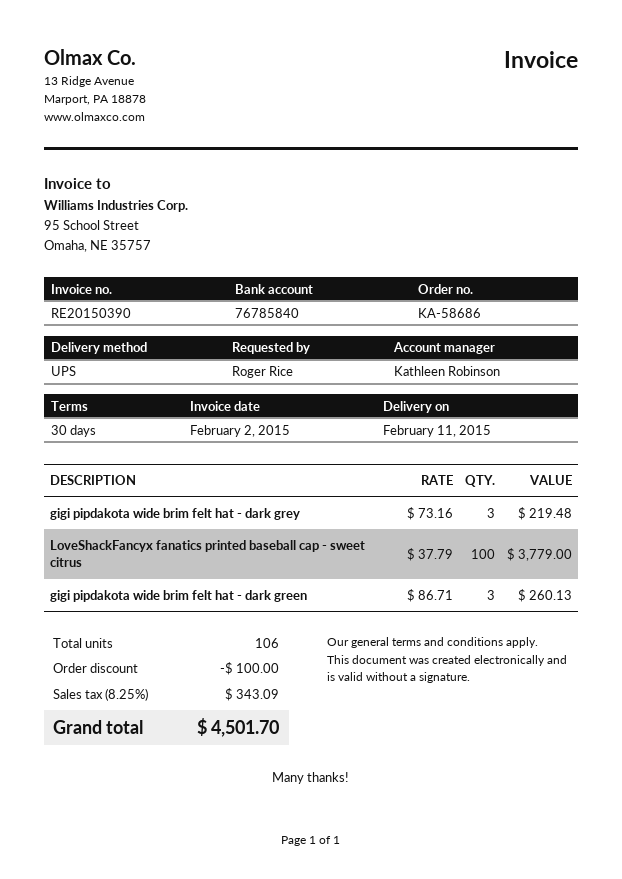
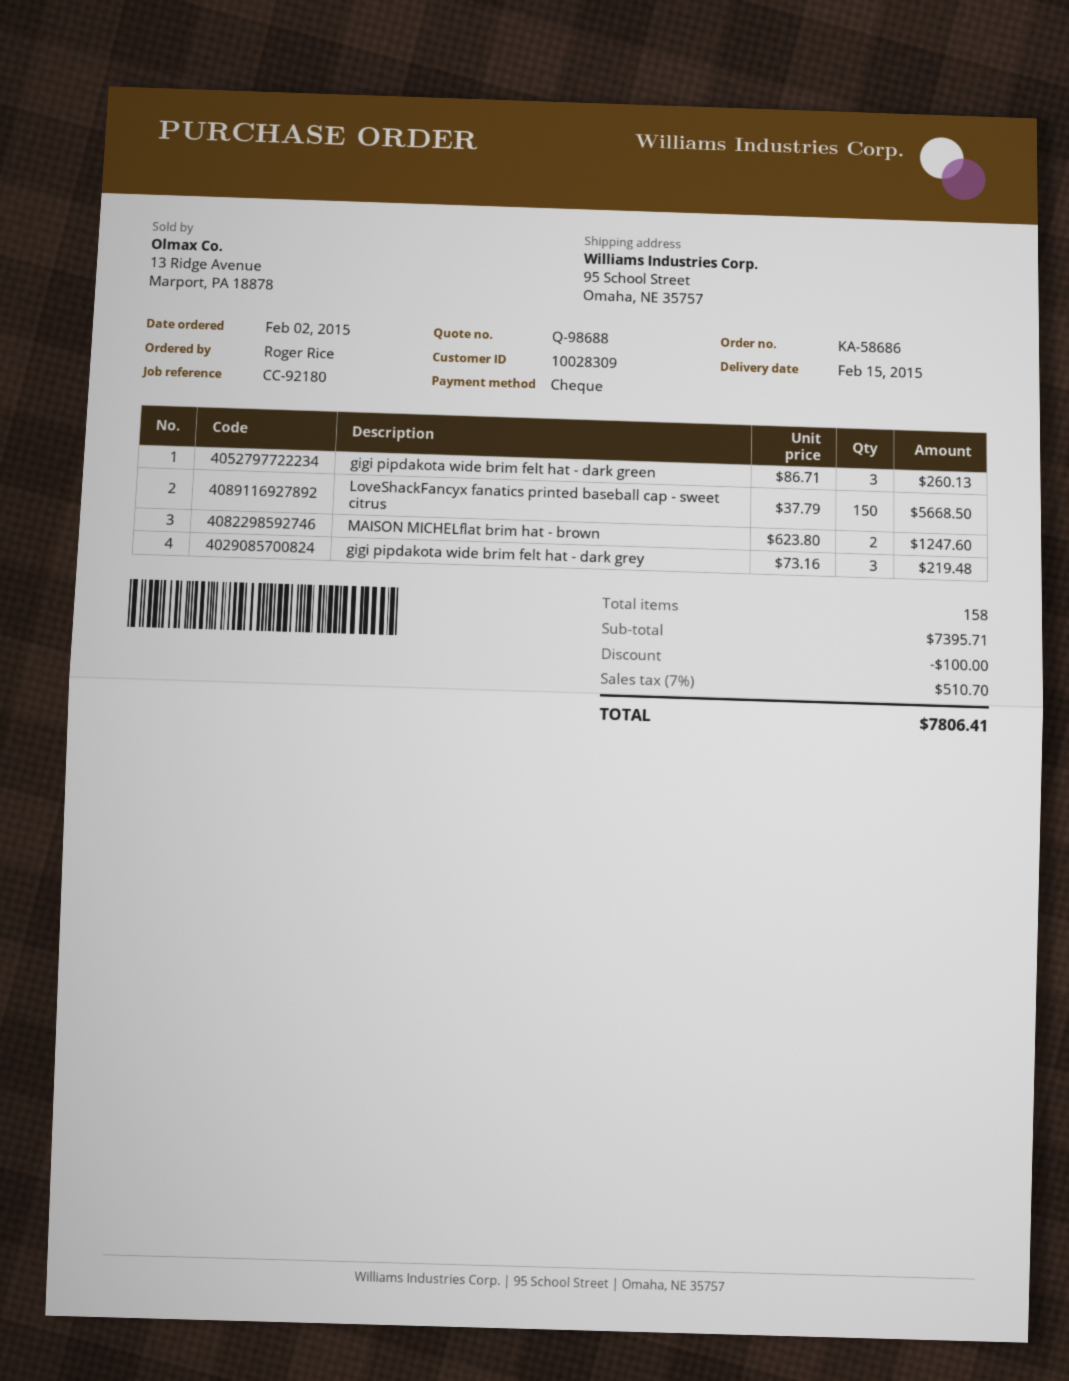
delivery date: 2015-02-11 -> 2015-02-15
LoveShackFancyx fanatics printed baseball cap - sweet citrus: 100 x 37.79 = 3779.00 -> 150 x 37.79 = 5668.50
MAISON MICHELflat brim hat - brown: none -> 2 x 623.80 = 1247.60
total quantity: 106 -> 158
tax: 8.25% = 343.09 -> 7% = 510.70
total: 4501.70 -> 7806.41

